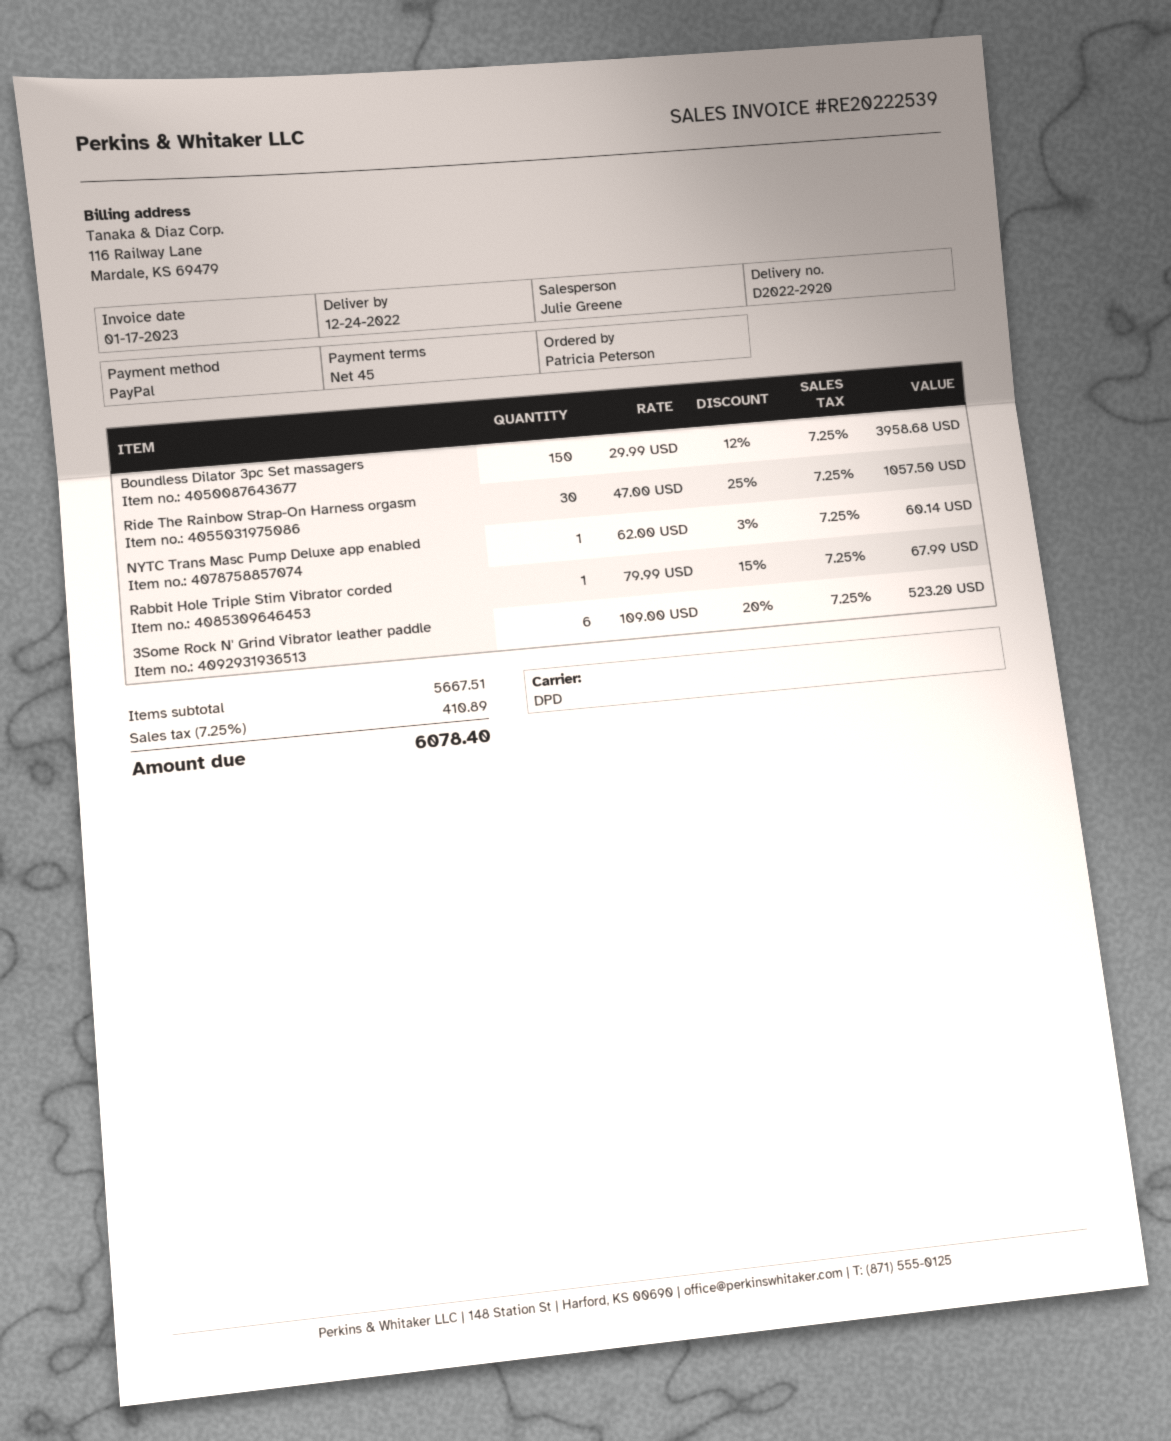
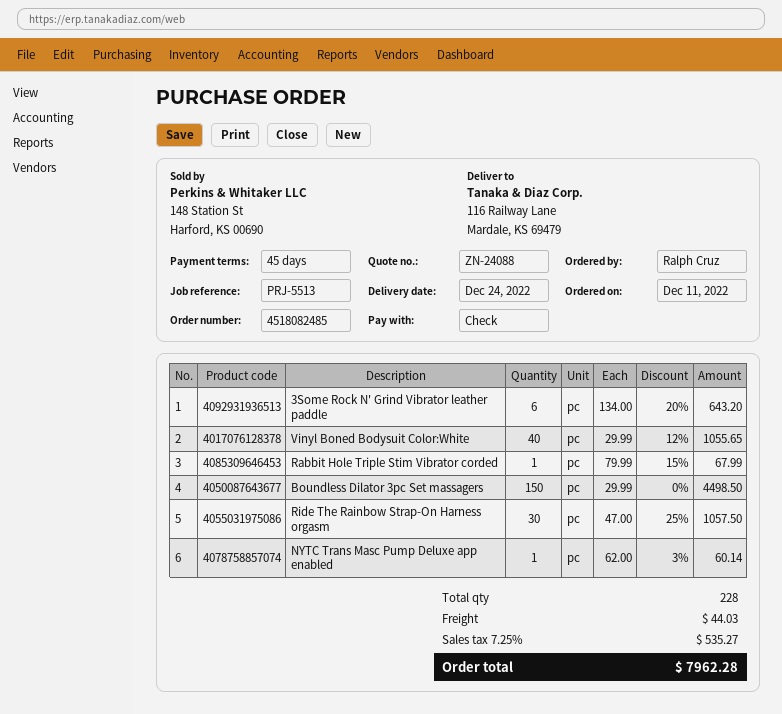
ordered by: Patricia Peterson -> Ralph Cruz
payment method: PayPal -> cheque
Boundless Dilator 3pc Set massagers: 150 x 29.99 - 12% = 3958.68 -> 150 x 29.99 = 4498.50
3Some Rock N' Grind Vibrator leather paddle: 6 x 109.00 - 20% = 523.20 -> 6 x 134.00 - 20% = 643.20
Vinyl Boned Bodysuit Color:White: none -> 40 x 29.99 - 12% = 1055.65
shipping: none -> 44.03
tax: 7.25% = 410.89 -> 7.25% = 535.27
total: 6078.40 -> 7962.28

